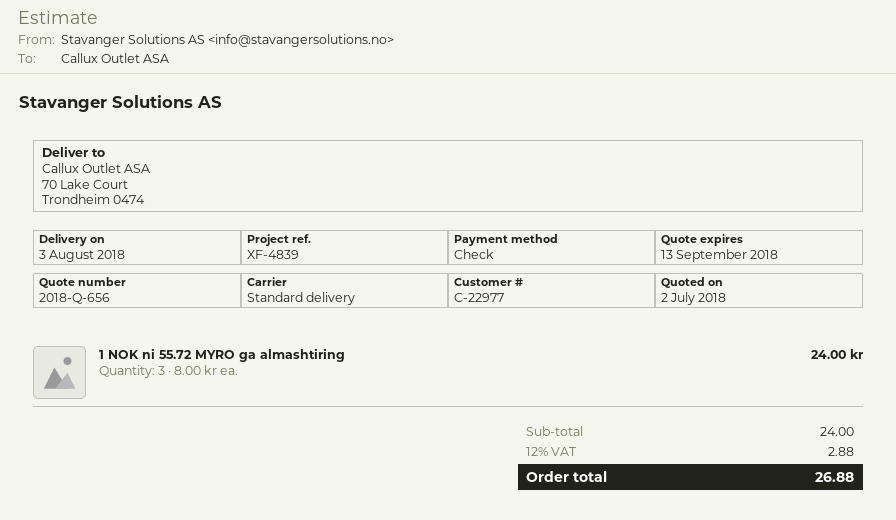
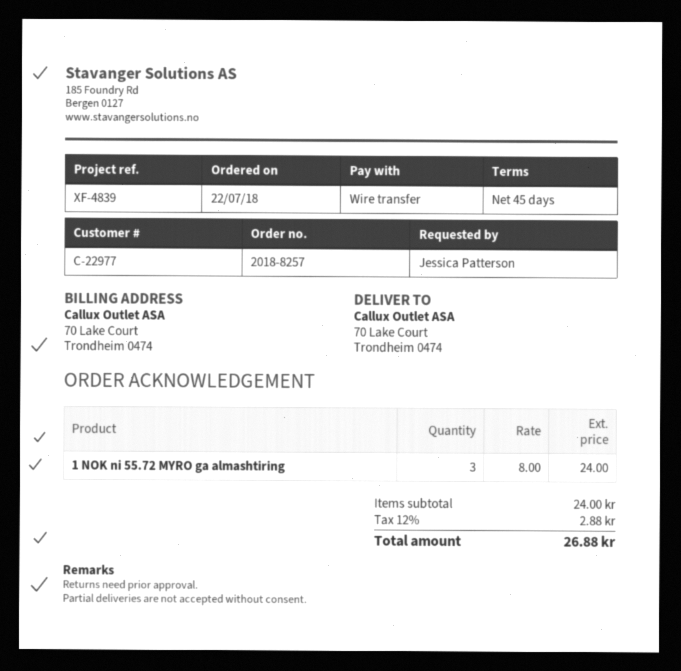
payment method: cheque -> bank transfer

